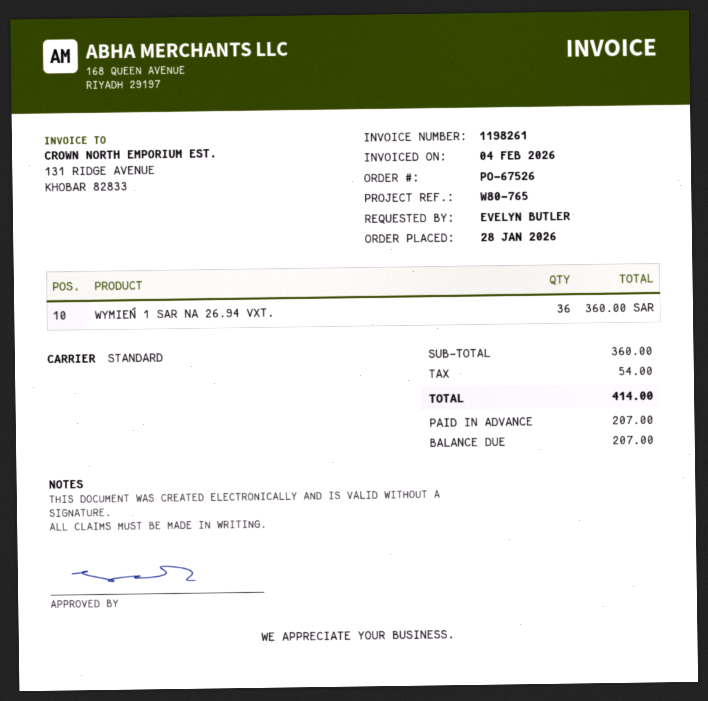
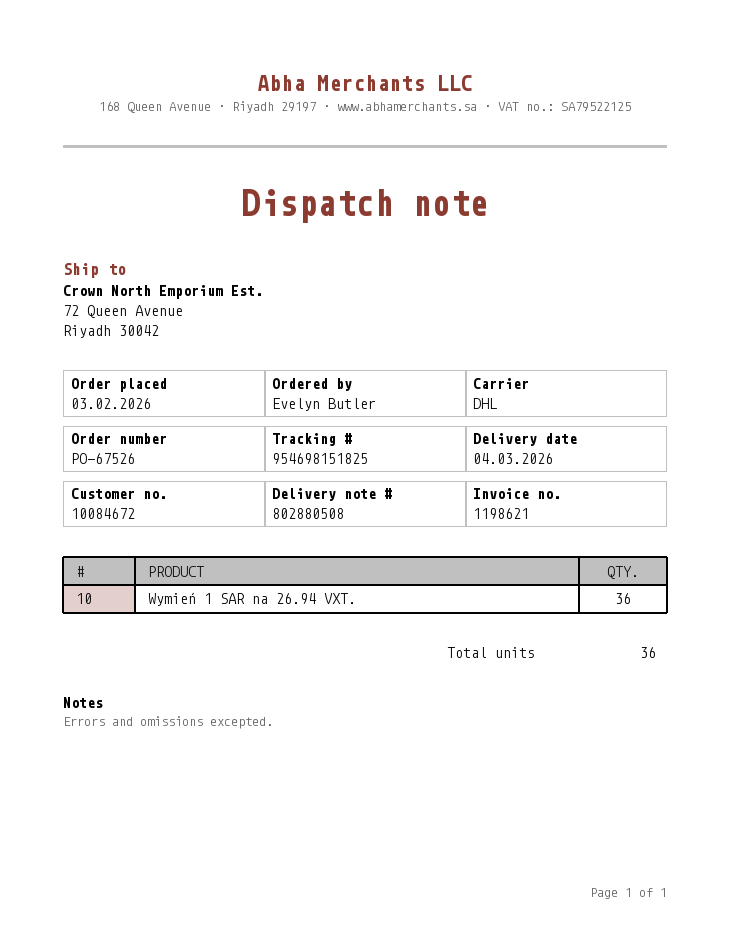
order date: 2026-01-28 -> 2026-02-03
invoice number: 1198261 -> 1198621
shipping method: standard -> DHL

